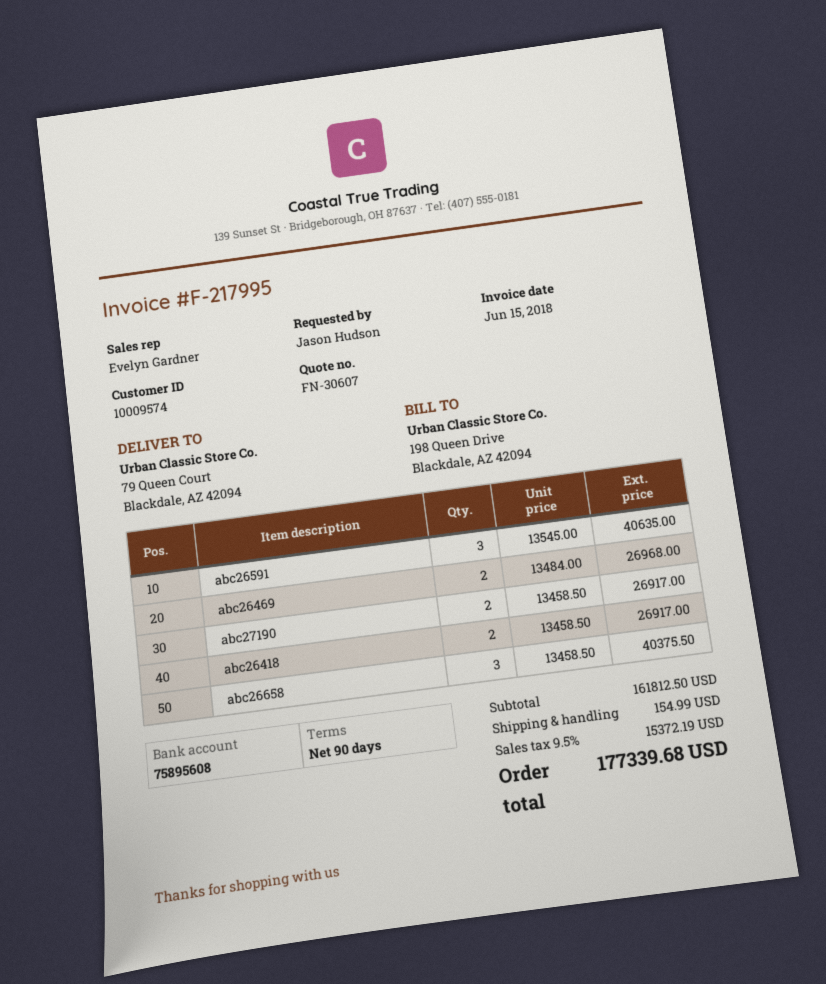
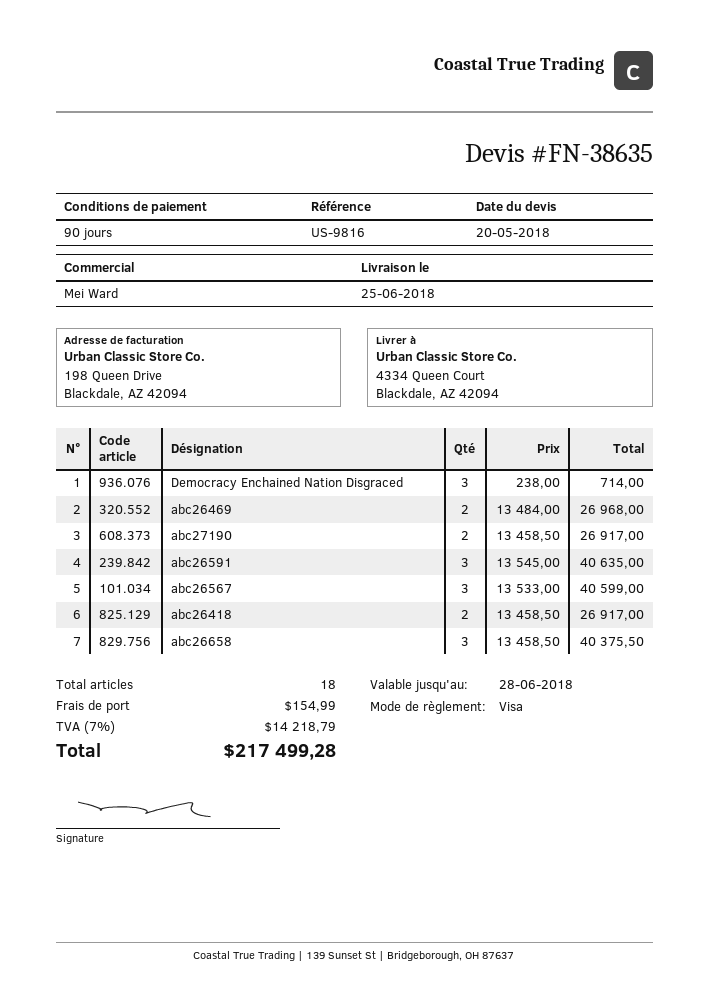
quote number: FN-30607 -> FN-38635
sales rep: Evelyn Gardner -> Mei Ward
ship to: 79 Queen Court, Blackdale, AZ 42094 -> 4334 Queen Court, Blackdale, AZ 42094
Democracy Enchained Nation Disgraced: none -> 3 x 238.00 = 714.00
abc26567: none -> 3 x 13533.00 = 40599.00
tax: 9.5% = 15372.19 -> 7% = 14218.79
total: 177339.68 -> 217499.28

